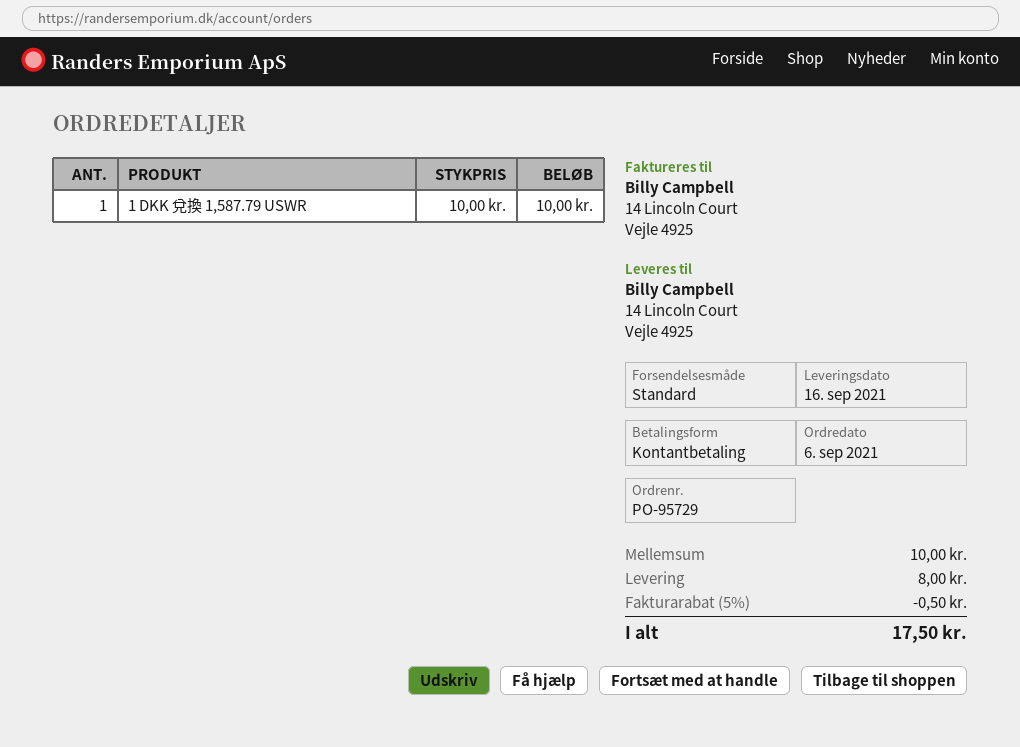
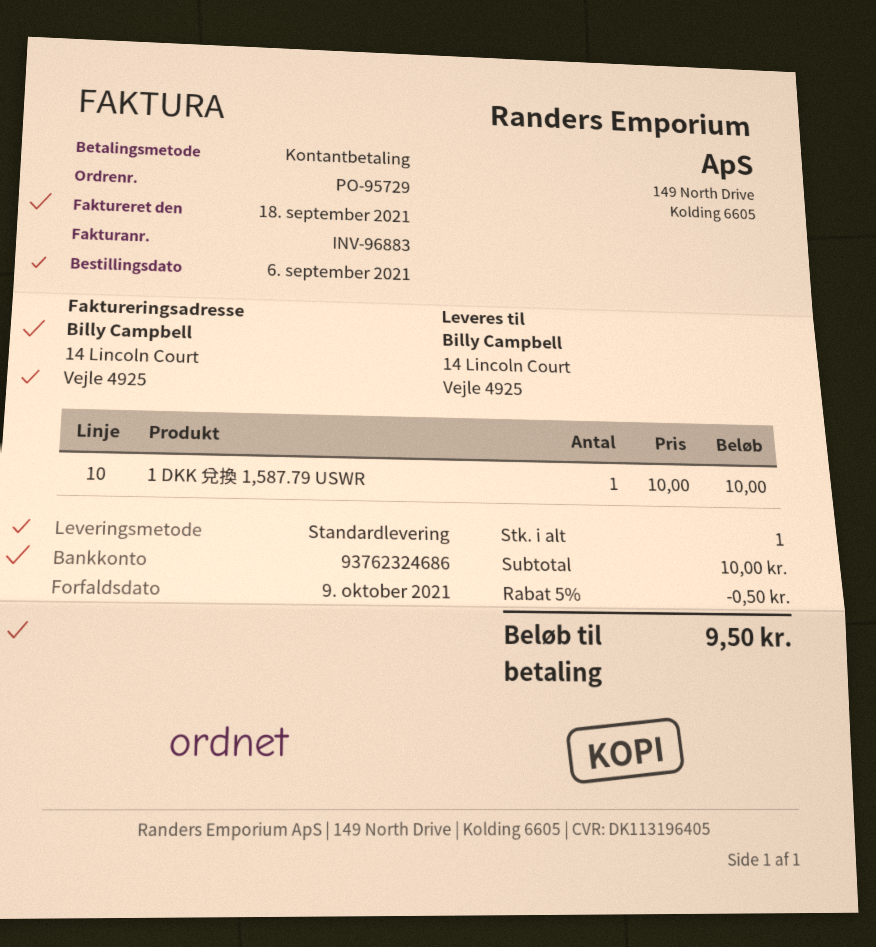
shipping: 8.00 -> none
total: 17.50 -> 9.50

